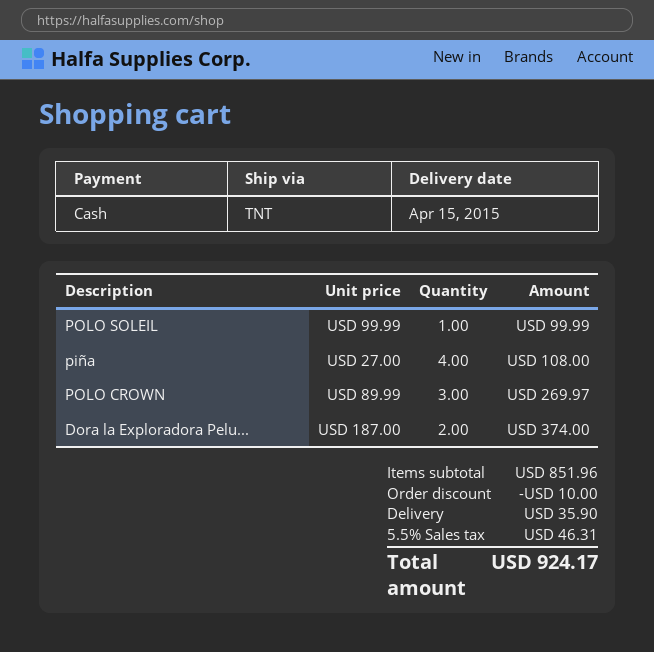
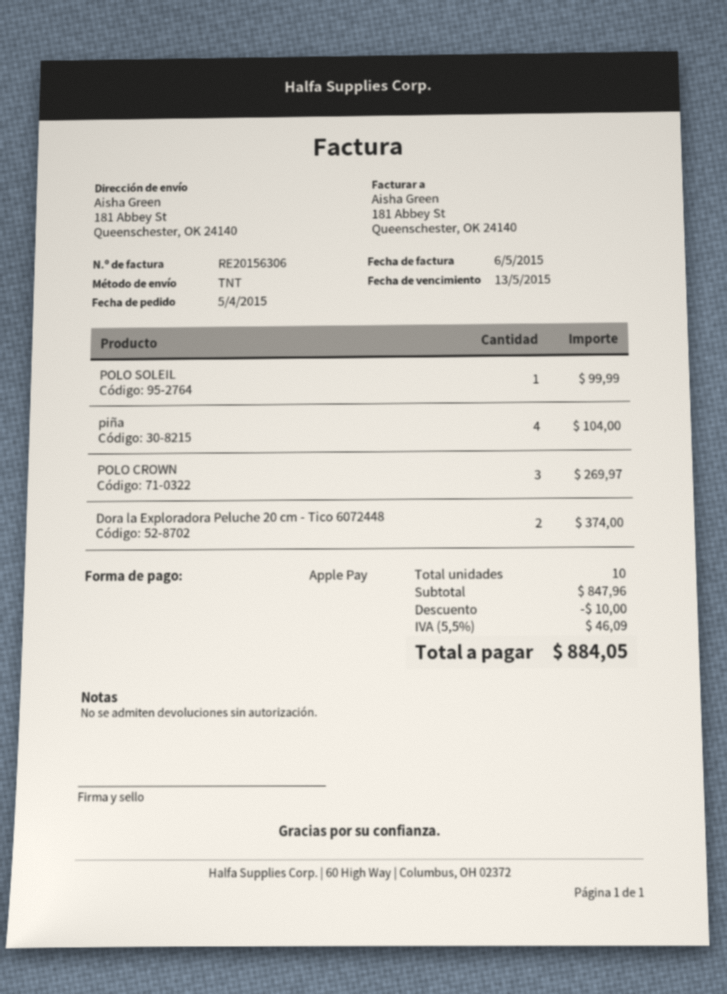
payment method: cash -> Apple Pay
piña: 4 for 108.00 -> 4 for 104.00
subtotal: 851.96 -> 847.96
shipping: 35.90 -> none
tax: 5.5% = 46.31 -> 5.5% = 46.09
total: 924.17 -> 884.05

